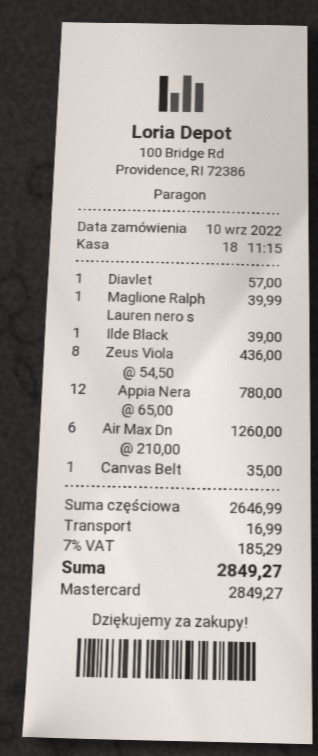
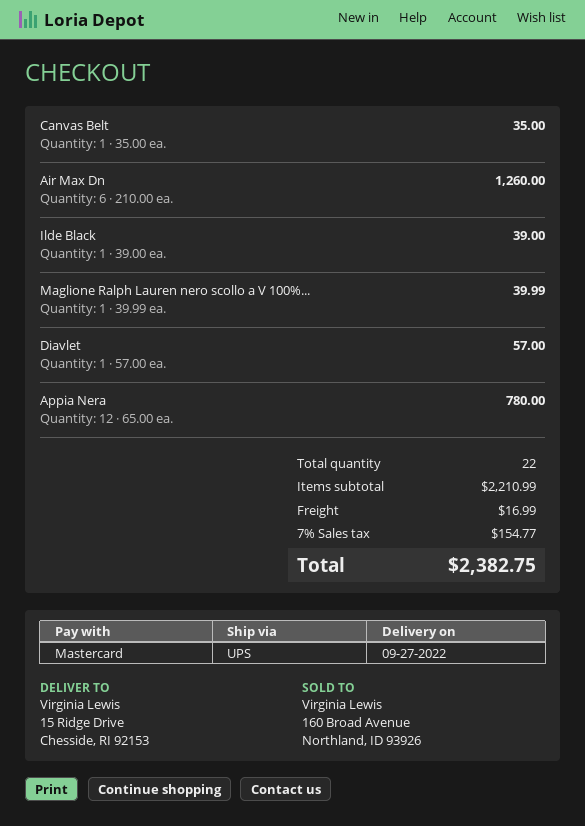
Zeus Viola: 8 x 54.50 = 436.00 -> none
subtotal: 2646.99 -> 2210.99
tax: 7% = 185.29 -> 7% = 154.77
total: 2849.27 -> 2382.75

